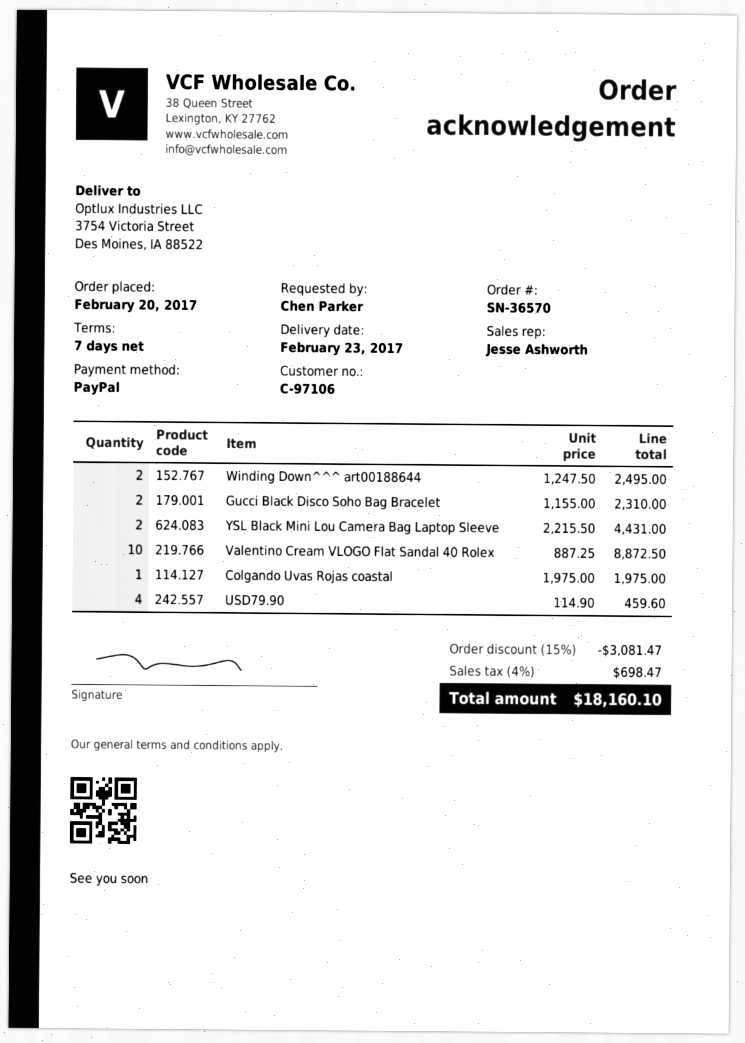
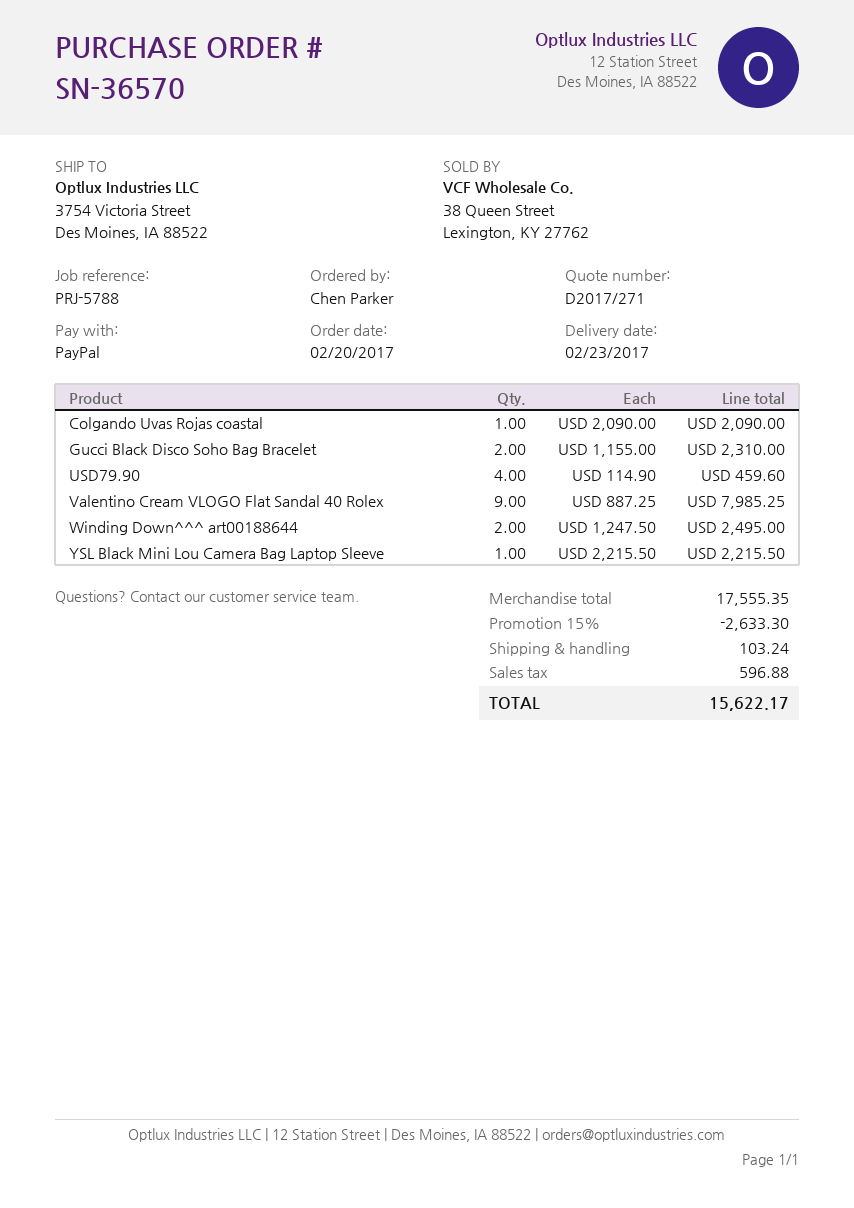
YSL Black Mini Lou Camera Bag Laptop Sleeve: 2 x 2215.50 = 4431.00 -> 1 x 2215.50 = 2215.50
Valentino Cream VLOGO Flat Sandal 40 Rolex: 10 x 887.25 = 8872.50 -> 9 x 887.25 = 7985.25
Colgando Uvas Rojas coastal: 1 x 1975.00 = 1975.00 -> 1 x 2090.00 = 2090.00
discount: 15% = 3081.47 -> 15% = 2633.30
shipping: none -> 103.24
tax: 698.47 -> 596.88
total: 18160.10 -> 15622.17

